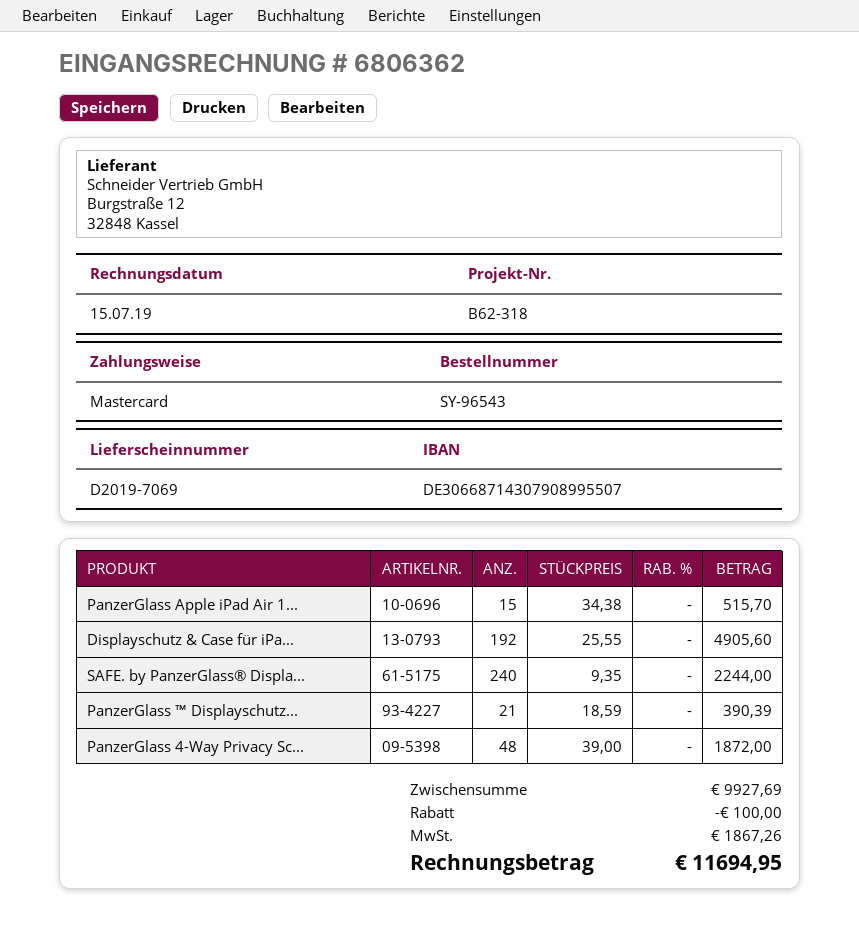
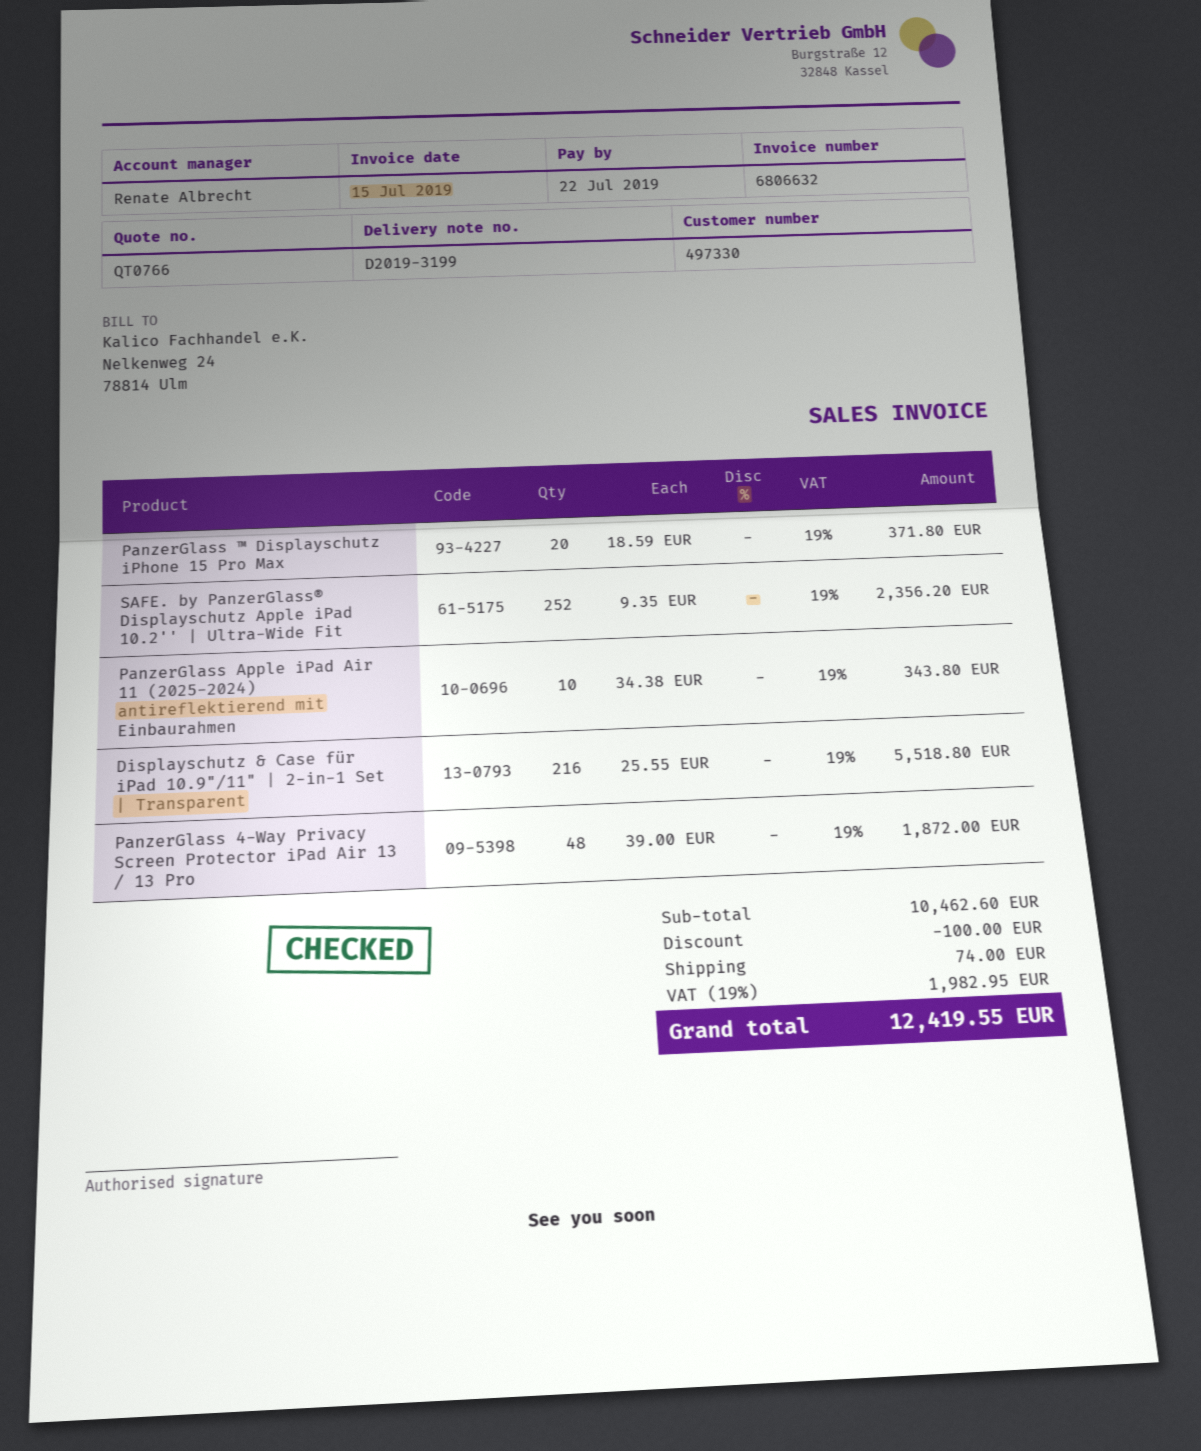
delivery note number: D2019-7069 -> D2019-3199
invoice number: 6806362 -> 6806632
PanzerGlass Apple iPad Air 1...: 15 x 34.38 = 515.70 -> 10 x 34.38 = 343.80
Displayschutz & Case für iPa...: 192 x 25.55 = 4905.60 -> 216 x 25.55 = 5518.80
SAFE. by PanzerGlass® Displa...: 240 x 9.35 = 2244.00 -> 252 x 9.35 = 2356.20
PanzerGlass ™ Displayschutz...: 21 x 18.59 = 390.39 -> 20 x 18.59 = 371.80
subtotal: 9927.69 -> 10462.60
shipping: none -> 74.00
tax: 1867.26 -> 1982.95
total: 11694.95 -> 12419.55

